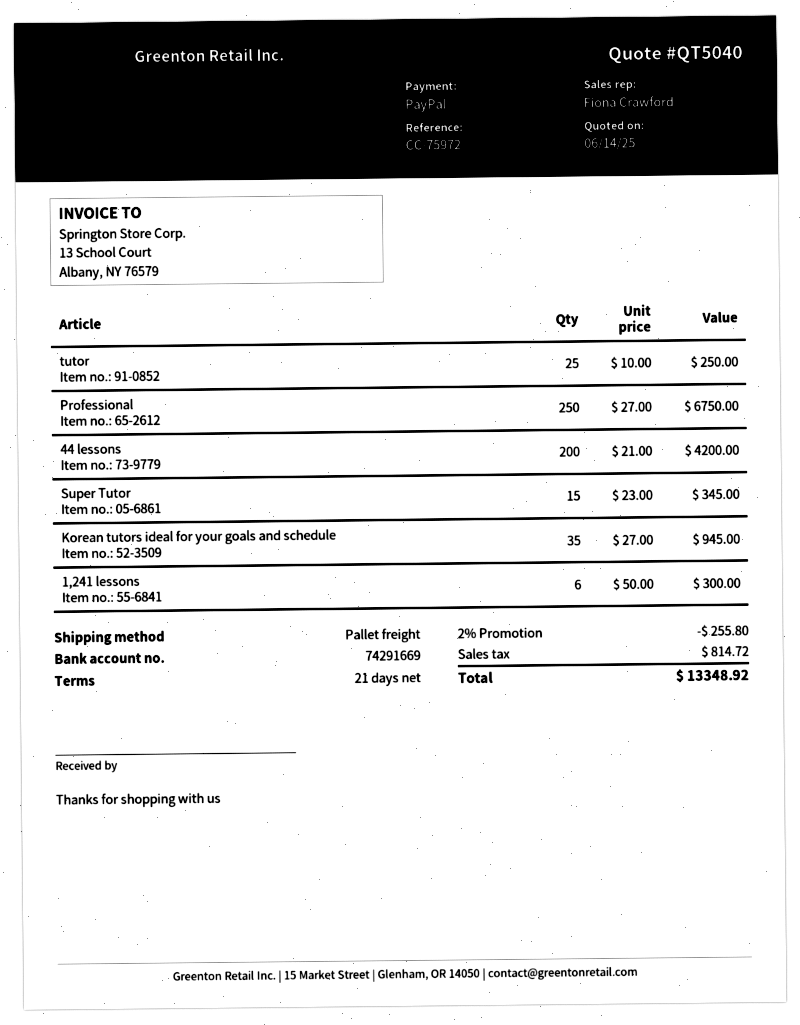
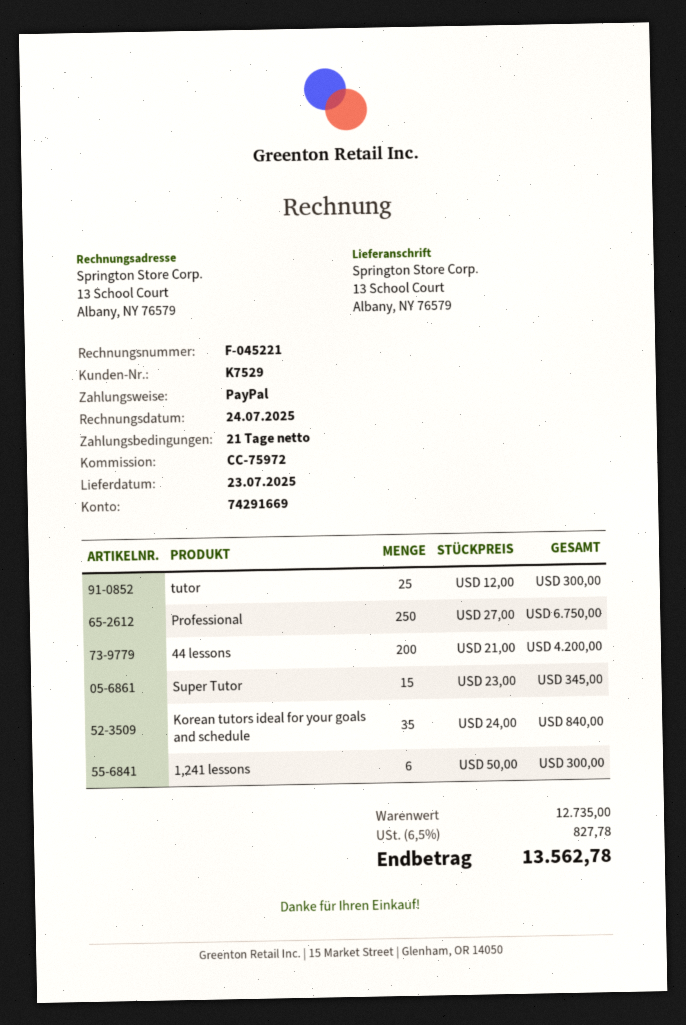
tutor: 25 x 10.00 = 250.00 -> 25 x 12.00 = 300.00
Korean tutors ideal for your goals and schedule: 35 x 27.00 = 945.00 -> 35 x 24.00 = 840.00
discount: 2% = 255.80 -> none
tax: 814.72 -> 827.78
total: 13348.92 -> 13562.78

